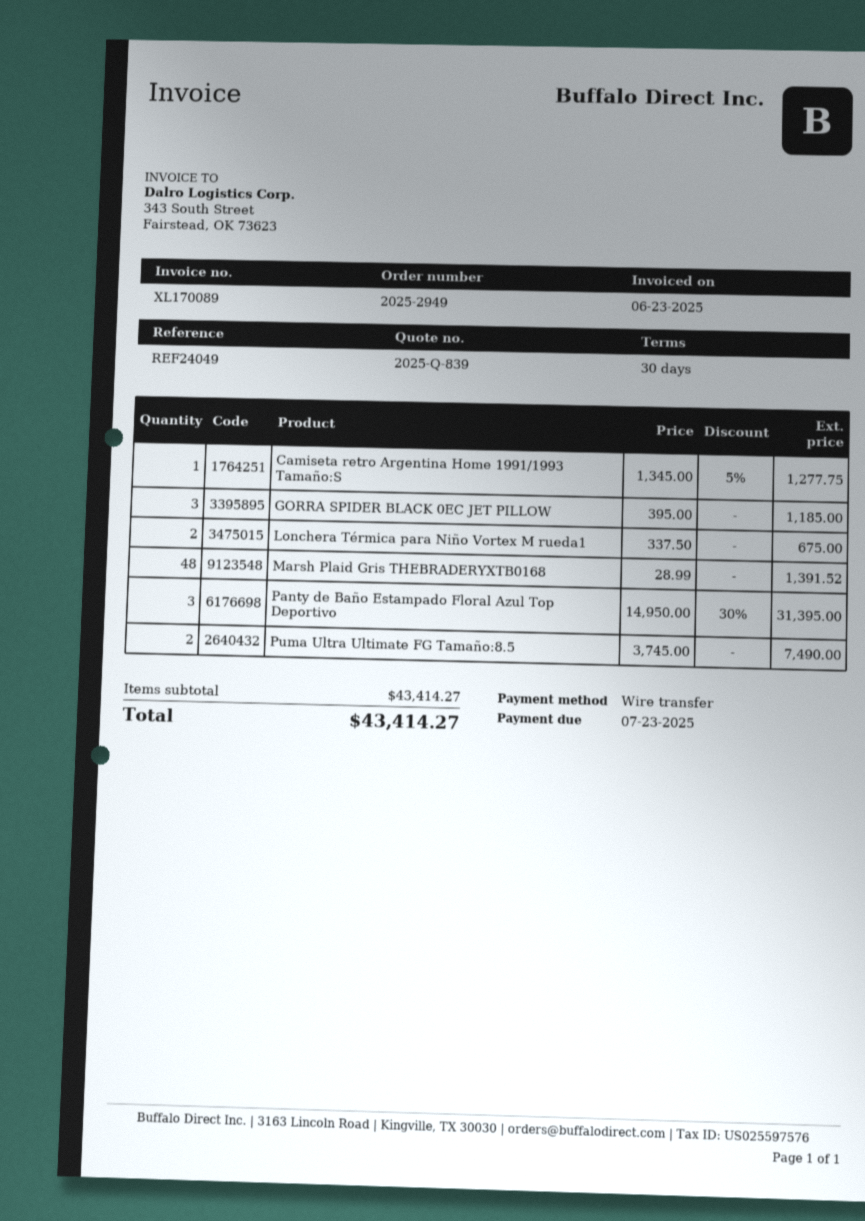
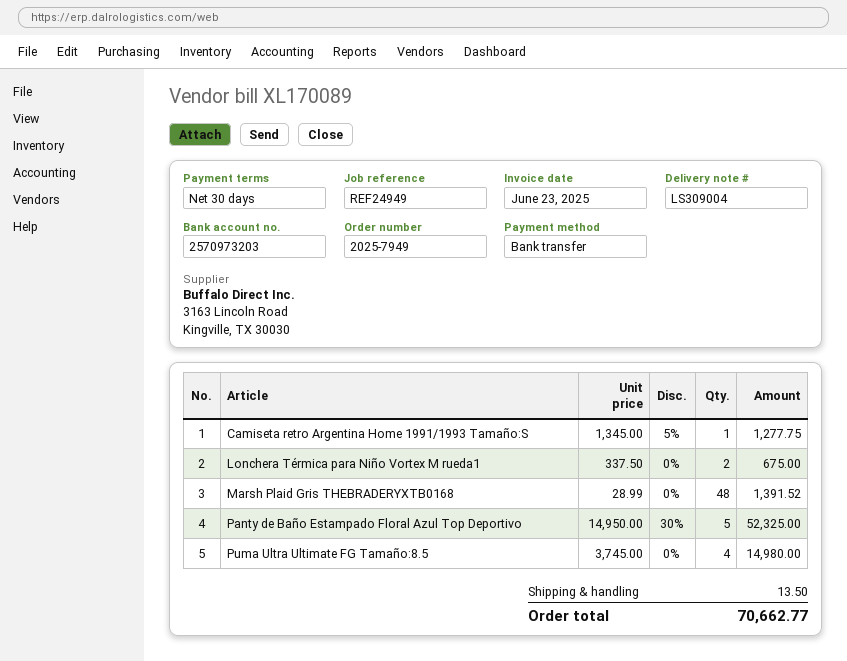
order number: 2025-2949 -> 2025-7949
reference: REF24049 -> REF24949
GORRA SPIDER BLACK 0EC JET PILLOW: 3 x 395.00 = 1185.00 -> none
Panty de Baño Estampado Floral Azul Top Deportivo: 3 x 14950.00 - 30% = 31395.00 -> 5 x 14950.00 - 30% = 52325.00
Puma Ultra Ultimate FG Tamaño:8.5: 2 x 3745.00 = 7490.00 -> 4 x 3745.00 = 14980.00
shipping: none -> 13.50
total: 43414.27 -> 70662.77

